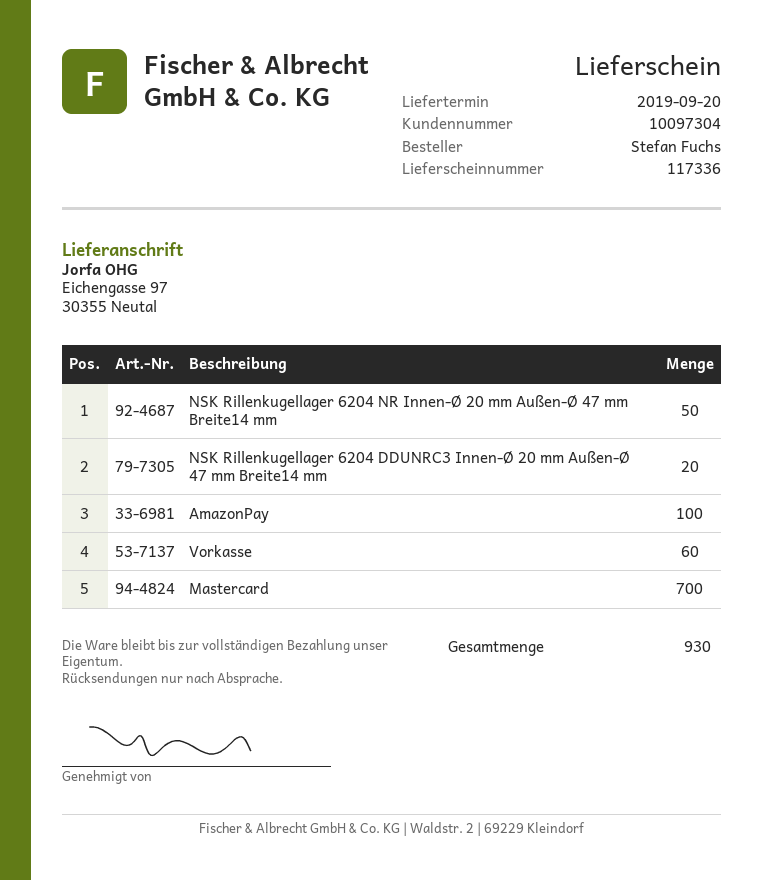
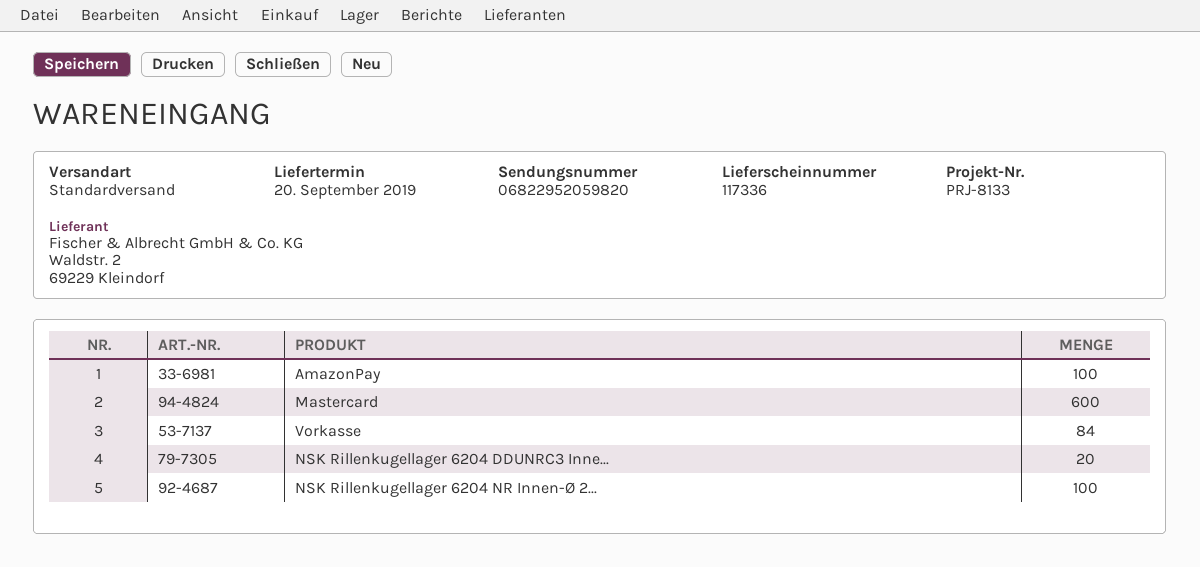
NSK Rillenkugellager 6204 NR Innen-Ø 20 mm Außen-Ø 47 mm Breite14 mm: 50 -> 100
Vorkasse: 60 -> 84
Mastercard: 700 -> 600

